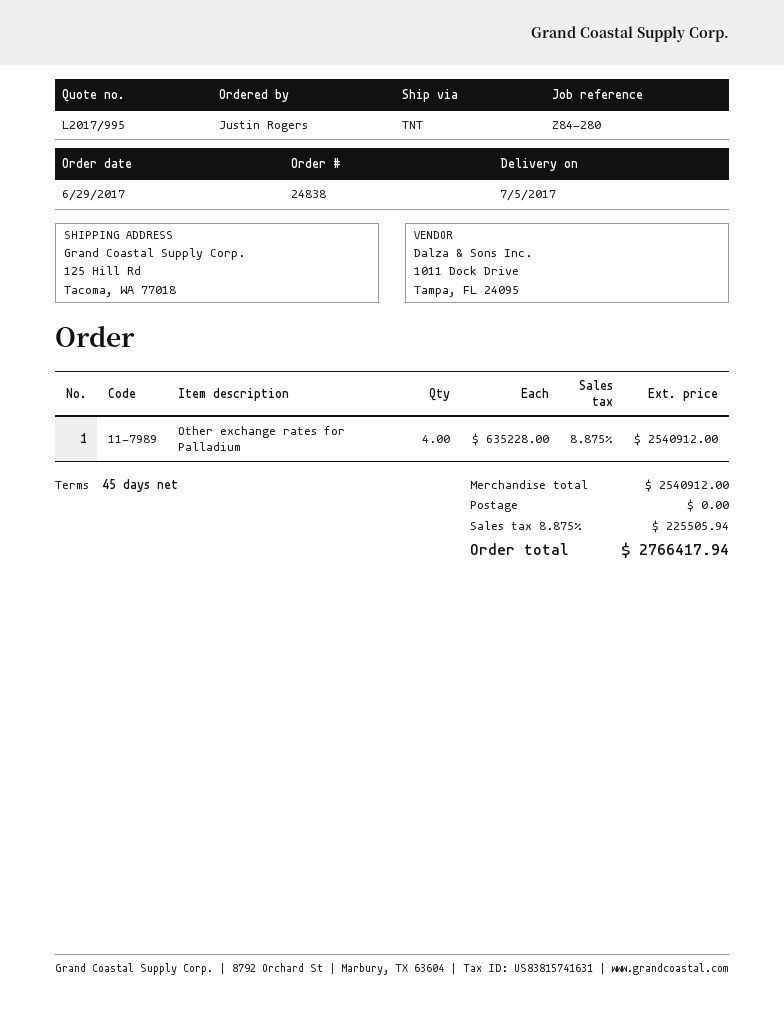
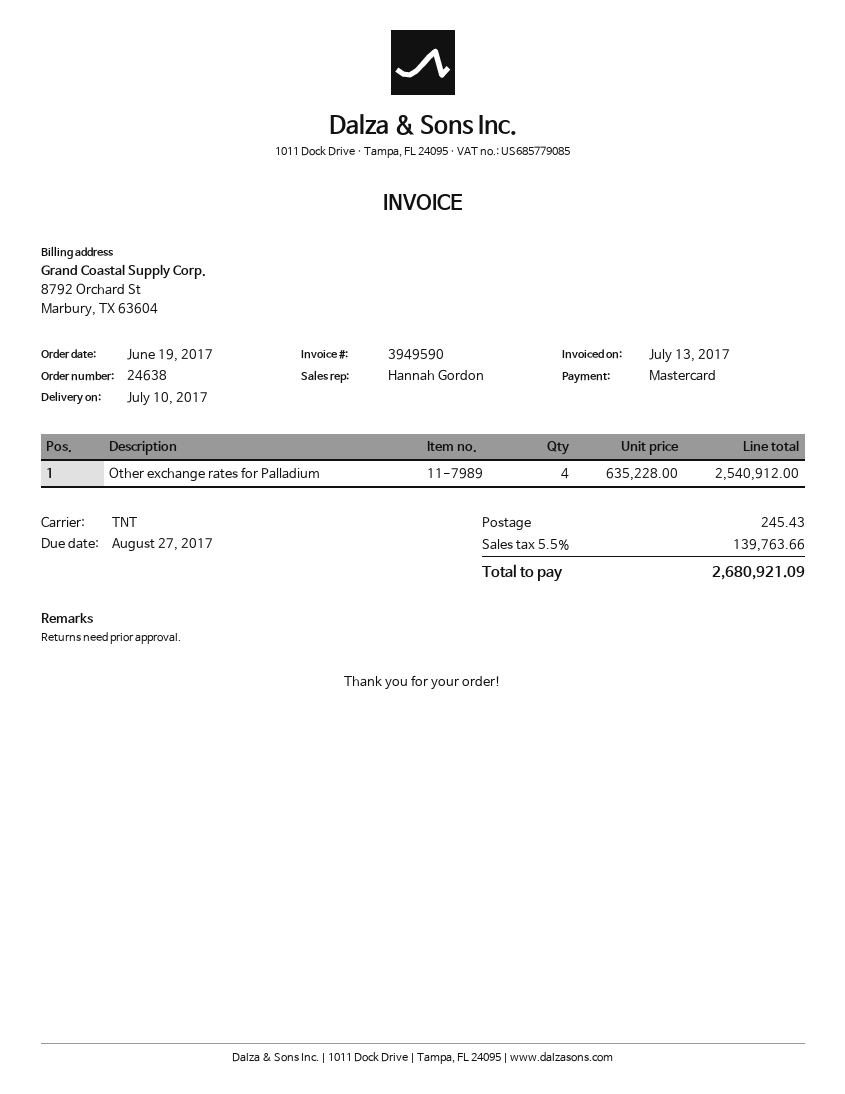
order number: 24838 -> 24638
order date: 2017-06-29 -> 2017-06-19
delivery date: 2017-07-05 -> 2017-07-10
shipping: 0.00 -> 245.43
tax: 8.875% = 225505.94 -> 5.5% = 139763.66
total: 2766417.94 -> 2680921.09

